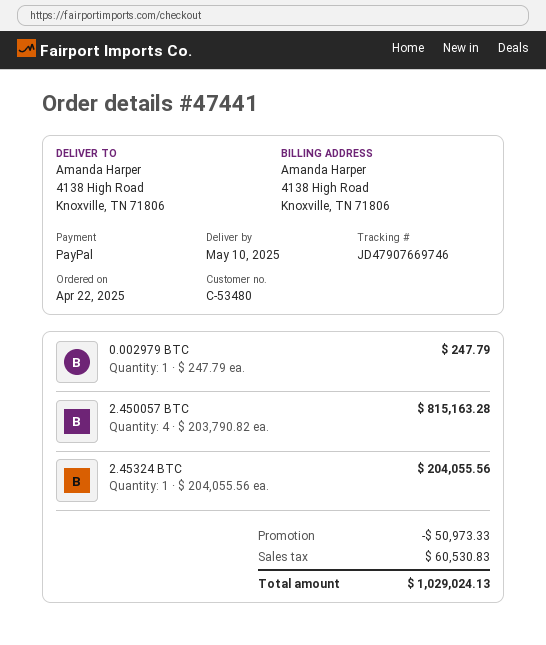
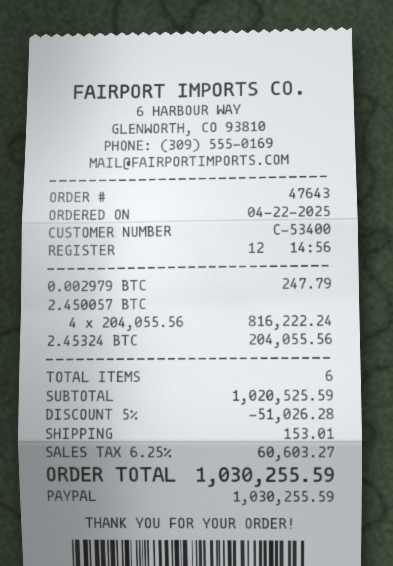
order number: 47441 -> 47643
customer number: C-53480 -> C-53400
2.450057 BTC: 4 x 203790.82 = 815163.28 -> 4 x 204055.56 = 816222.24
discount: 50973.33 -> 51026.28
shipping: none -> 153.01
tax: 60530.83 -> 60603.27
total: 1029024.13 -> 1030255.59

